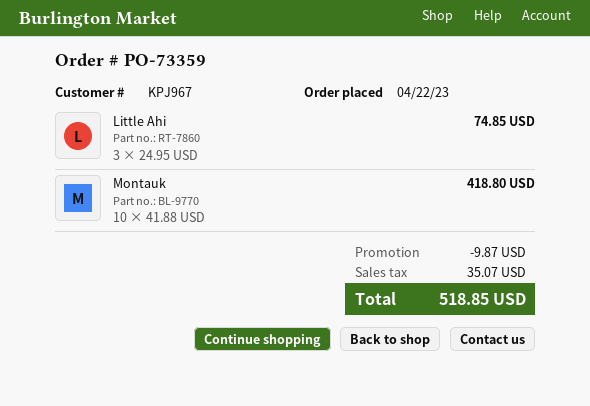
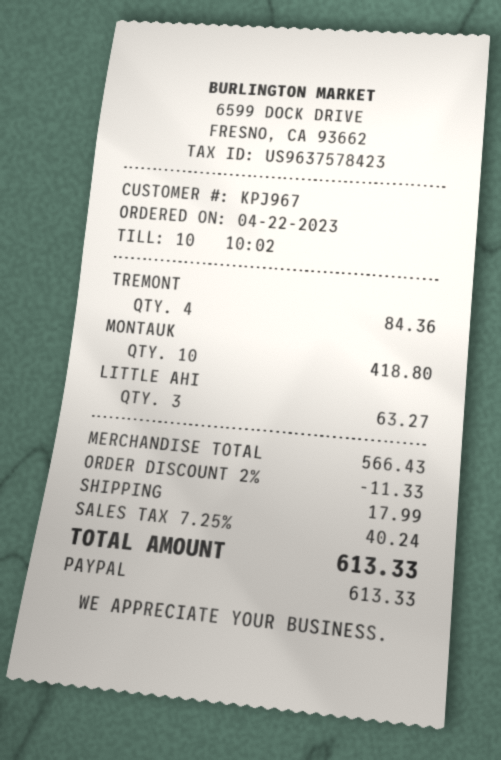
Little Ahi: 3 for 74.85 -> 3 for 63.27
TREMONT: none -> 4 for 84.36
discount: 9.87 -> 11.33
shipping: none -> 17.99
tax: 35.07 -> 40.24
total: 518.85 -> 613.33

